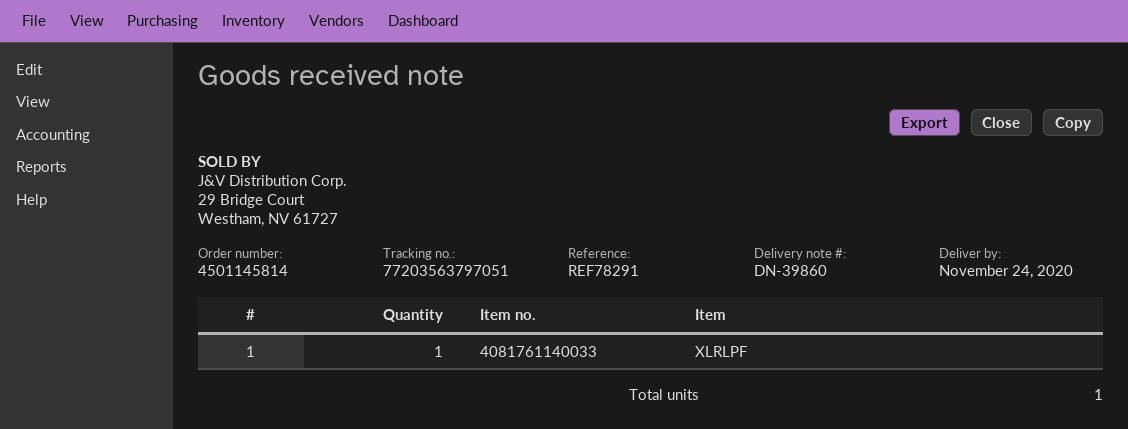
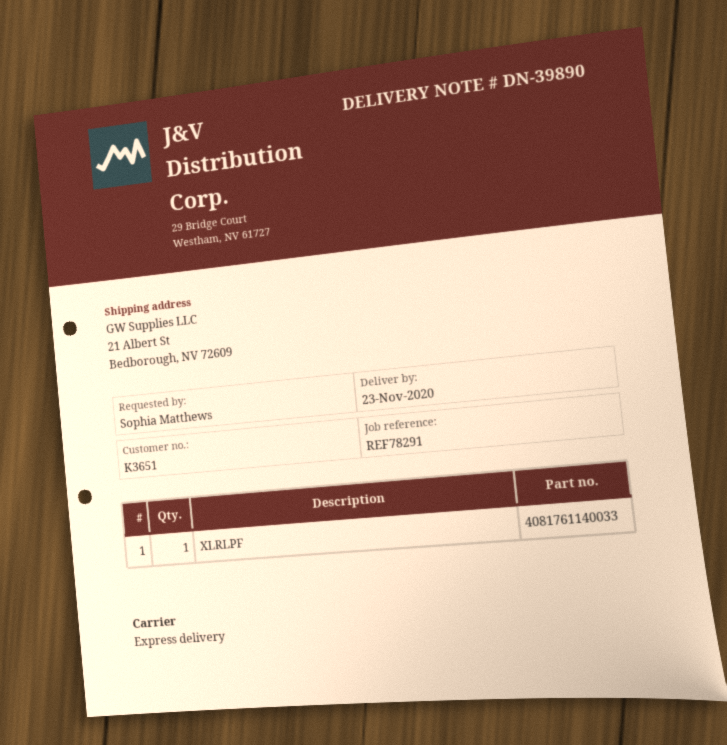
delivery note number: DN-39860 -> DN-39890
delivery date: 2020-11-24 -> 2020-11-23

